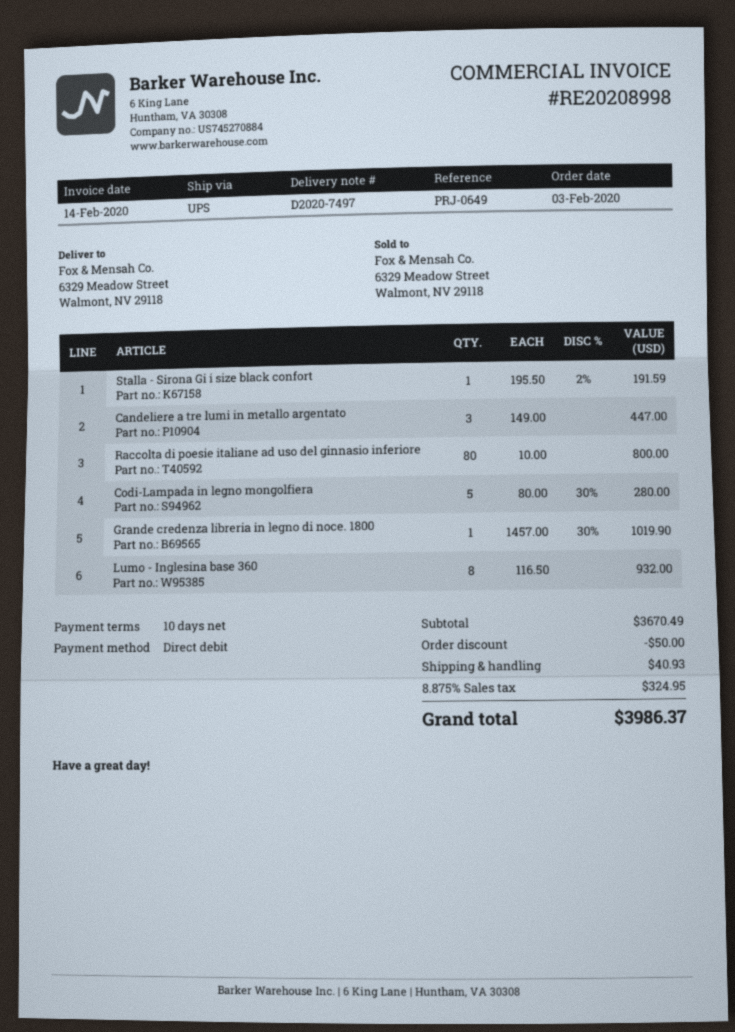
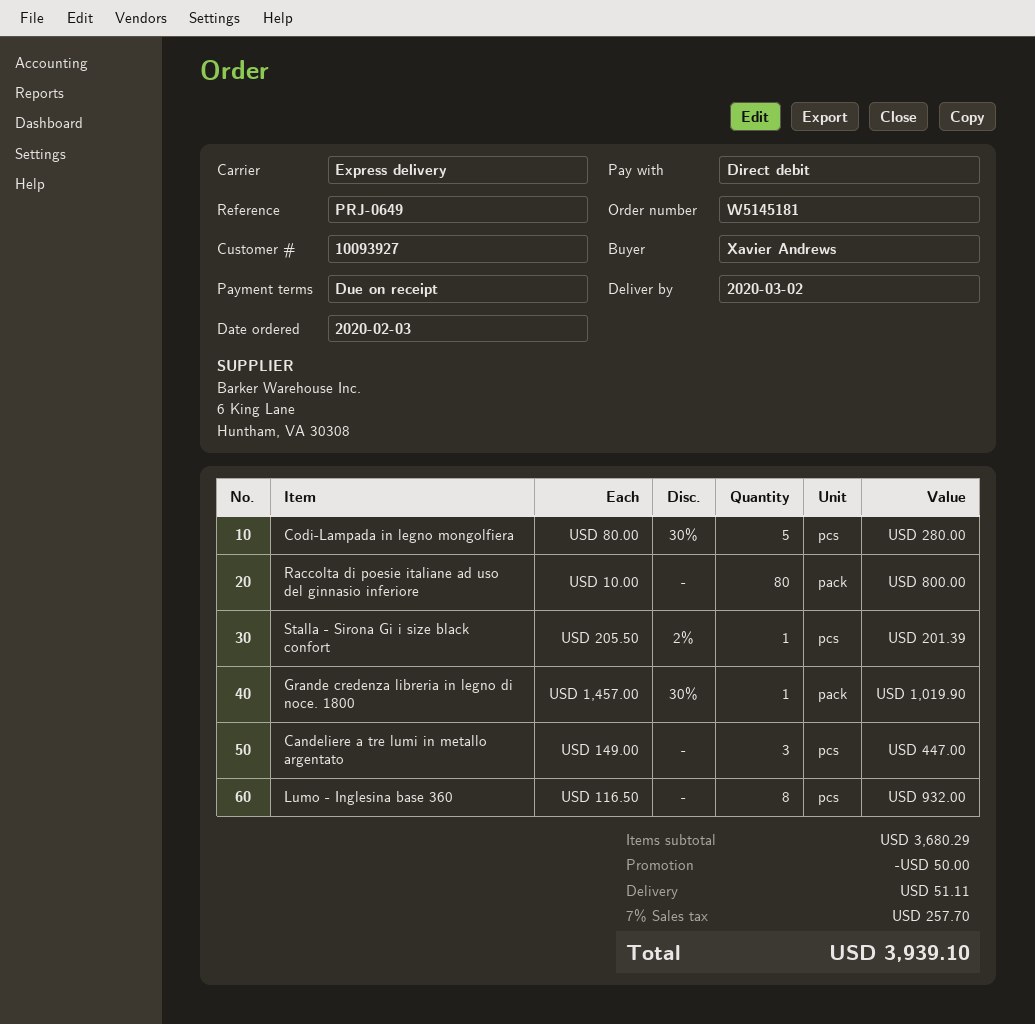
payment terms: 10 days -> on receipt
shipping method: UPS -> express
Stalla - Sirona Gi i size black confort: 1 x 195.50 - 2% = 191.59 -> 1 x 205.50 - 2% = 201.39
subtotal: 3670.49 -> 3680.29
shipping: 40.93 -> 51.11
tax: 8.875% = 324.95 -> 7% = 257.70
total: 3986.37 -> 3939.10

